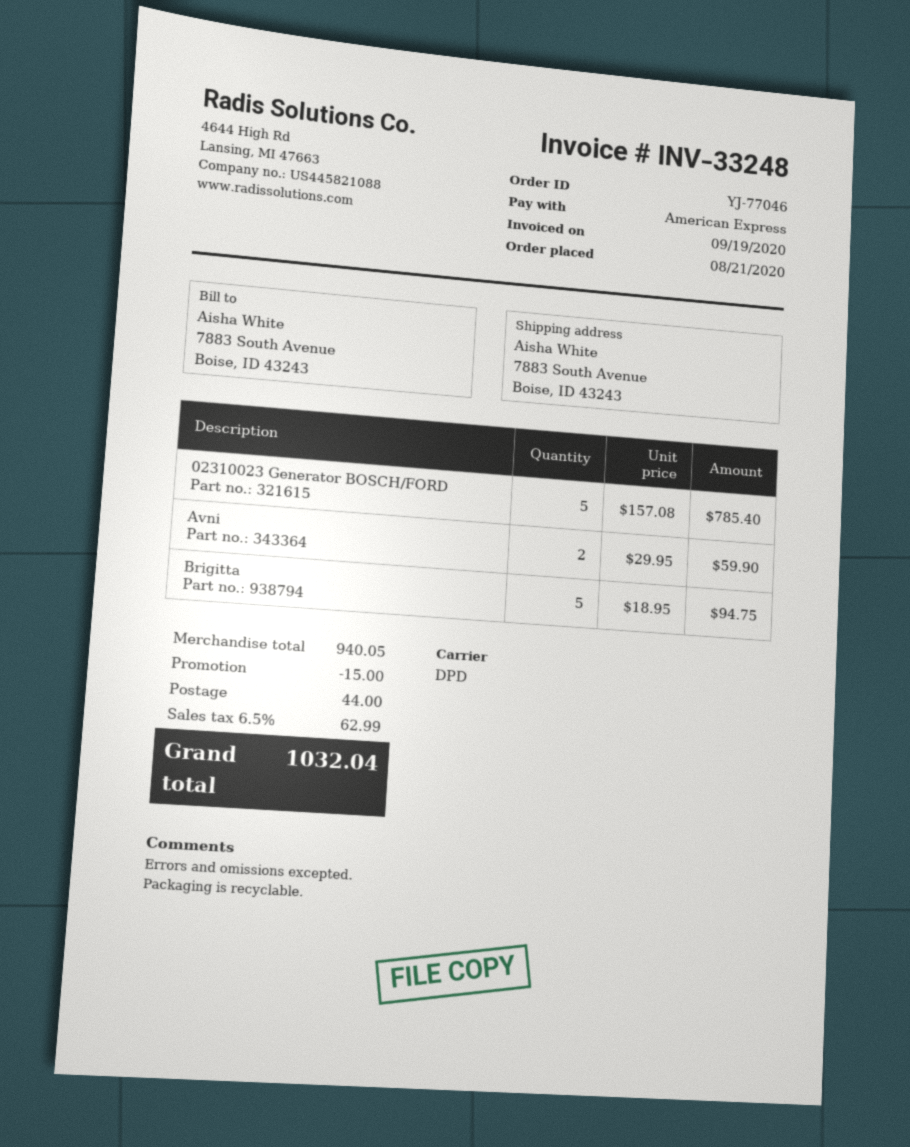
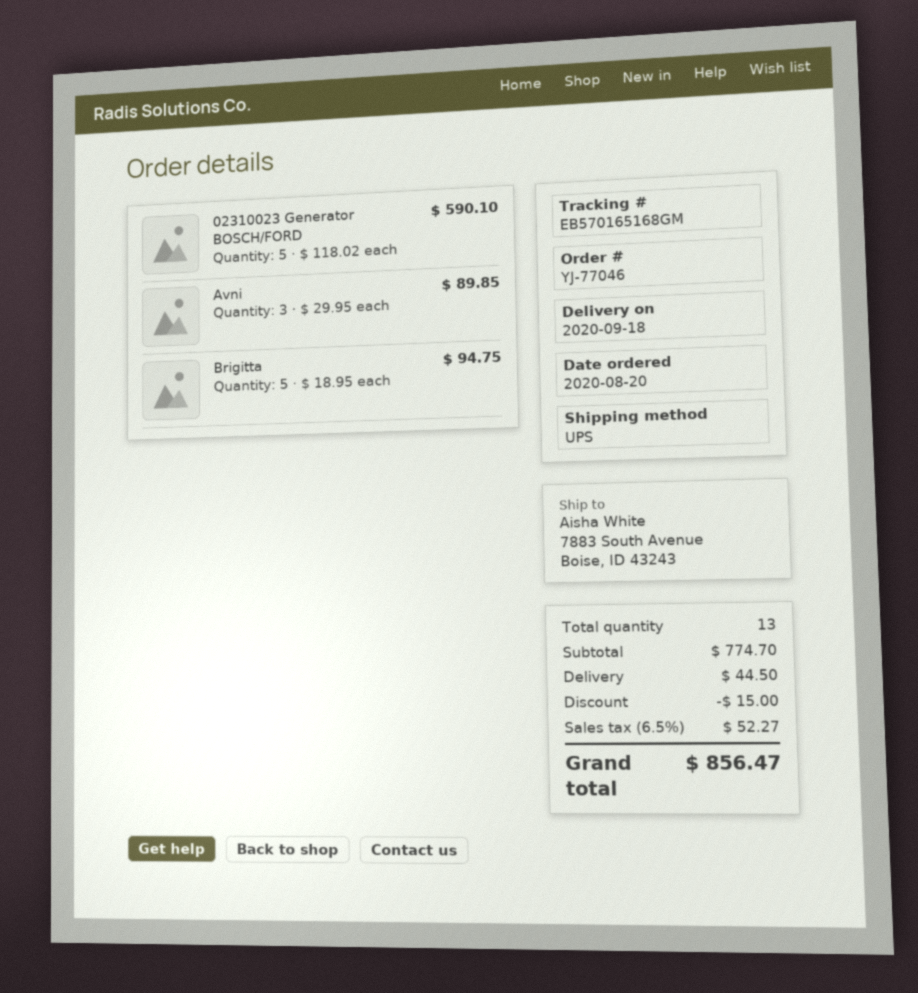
order date: 2020-08-21 -> 2020-08-20
shipping method: DPD -> UPS
02310023 Generator BOSCH/FORD: 5 x 157.08 = 785.40 -> 5 x 118.02 = 590.10
Avni: 2 x 29.95 = 59.90 -> 3 x 29.95 = 89.85
subtotal: 940.05 -> 774.70
shipping: 44.00 -> 44.50
tax: 6.5% = 62.99 -> 6.5% = 52.27
total: 1032.04 -> 856.47

